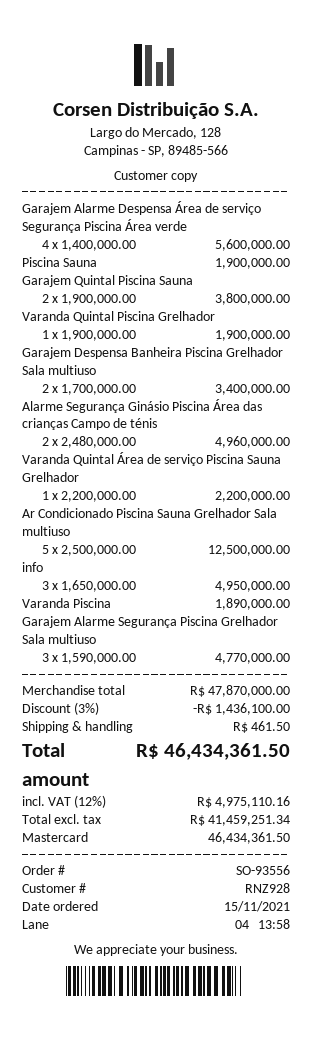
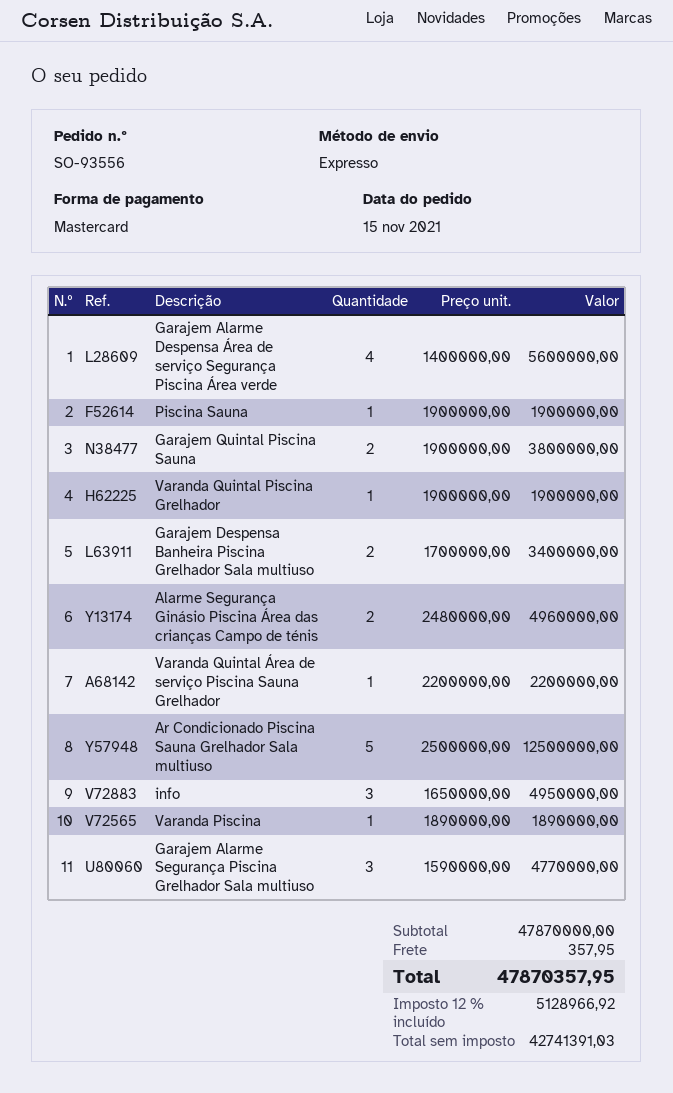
discount: 3% = 1436100.00 -> none
shipping: 461.50 -> 357.95
net: 41459251.34 -> 42741391.03
tax: 12% = 4975110.16 -> 12% = 5128966.92
total: 46434361.50 -> 47870357.95

